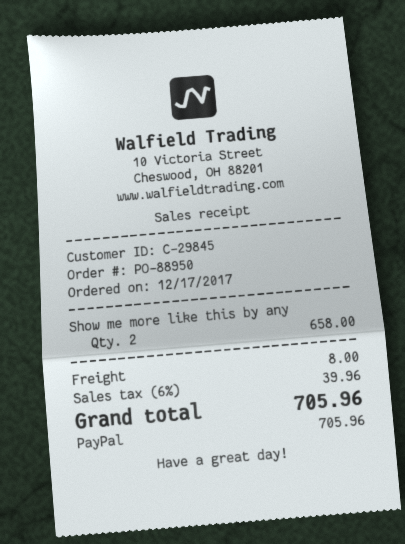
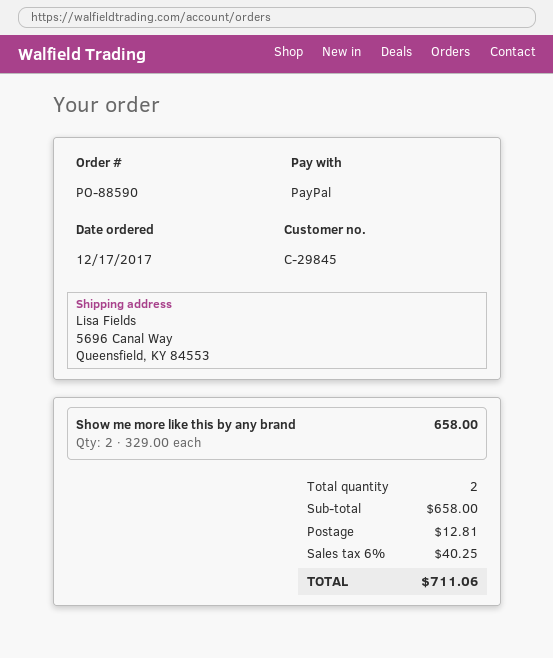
order number: PO-88950 -> PO-88590
shipping: 8.00 -> 12.81
tax: 6% = 39.96 -> 6% = 40.25
total: 705.96 -> 711.06

